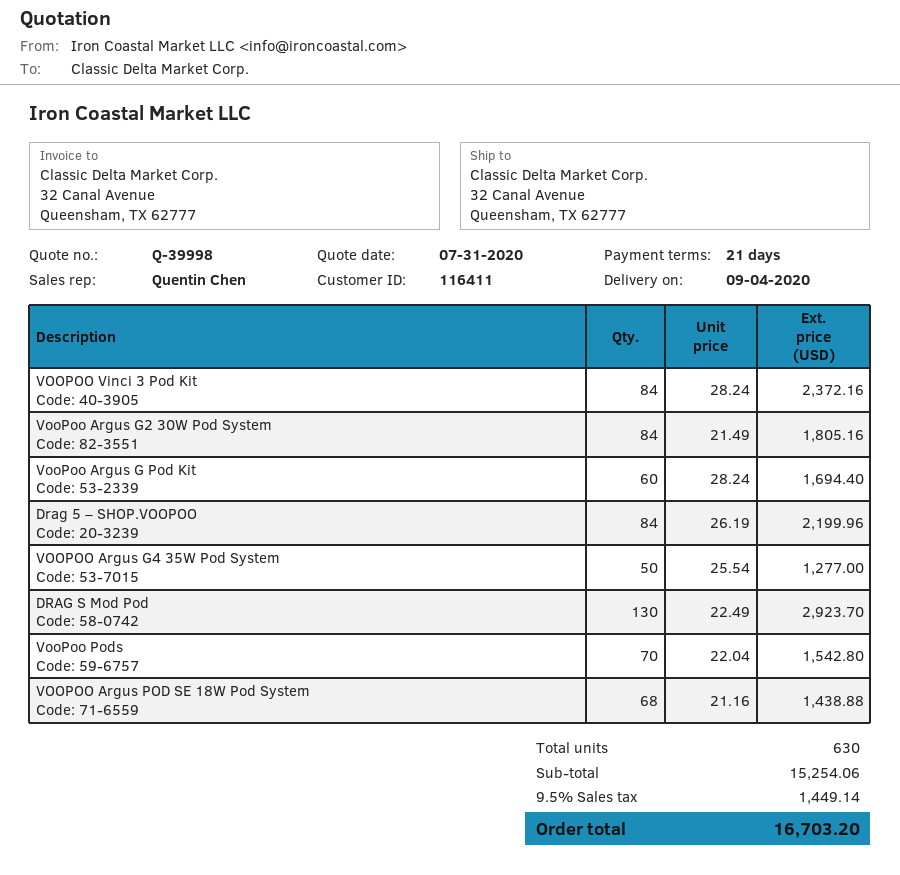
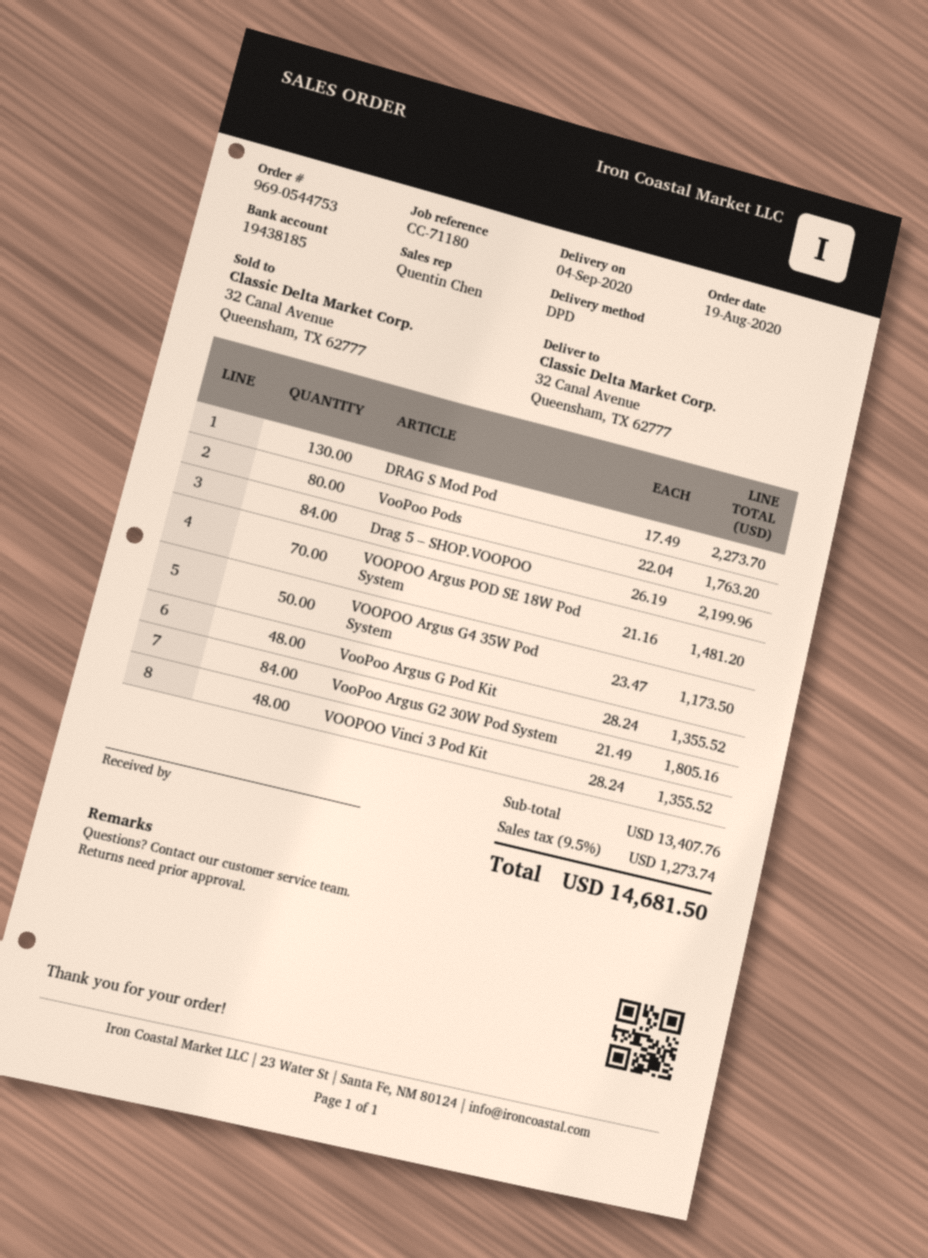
VOOPOO Vinci 3 Pod Kit: 84 x 28.24 = 2372.16 -> 48 x 28.24 = 1355.52
VooPoo Argus G Pod Kit: 60 x 28.24 = 1694.40 -> 48 x 28.24 = 1355.52
VOOPOO Argus G4 35W Pod System: 50 x 25.54 = 1277.00 -> 50 x 23.47 = 1173.50
DRAG S Mod Pod: 130 x 22.49 = 2923.70 -> 130 x 17.49 = 2273.70
VooPoo Pods: 70 x 22.04 = 1542.80 -> 80 x 22.04 = 1763.20
VOOPOO Argus POD SE 18W Pod System: 68 x 21.16 = 1438.88 -> 70 x 21.16 = 1481.20
subtotal: 15254.06 -> 13407.76
tax: 9.5% = 1449.14 -> 9.5% = 1273.74
total: 16703.20 -> 14681.50

